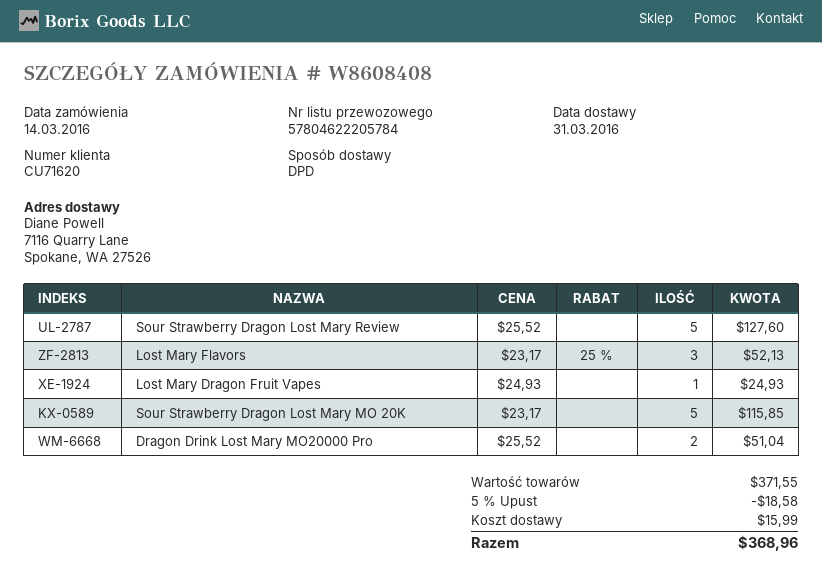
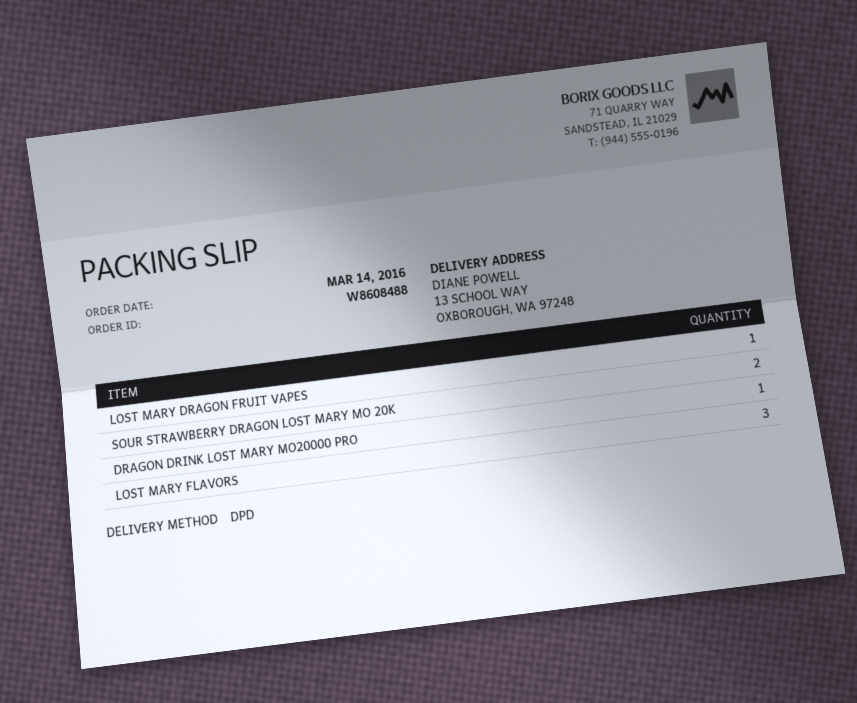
order number: W8608408 -> W8608488
ship to: 7116 Quarry Lane, Spokane, WA 27526 -> 13 SCHOOL WAY, OXBOROUGH, WA 97248
Sour Strawberry Dragon Lost Mary Review: 5 -> none
Sour Strawberry Dragon Lost Mary MO 20K: 5 -> 2
Dragon Drink Lost Mary MO20000 Pro: 2 -> 1

